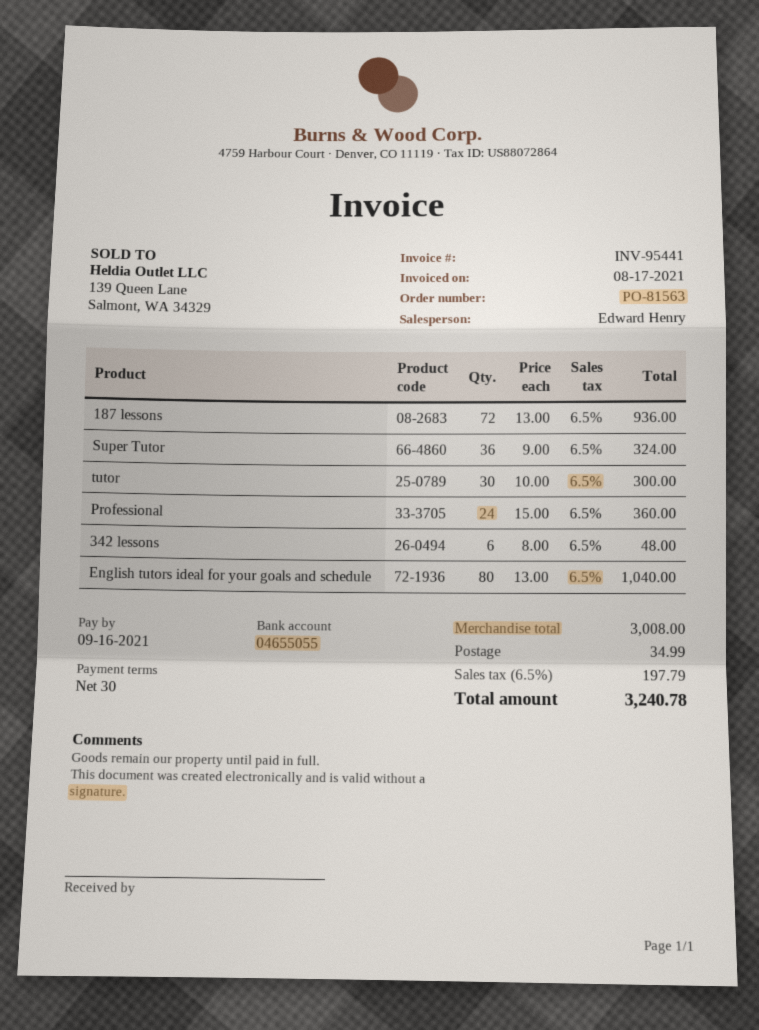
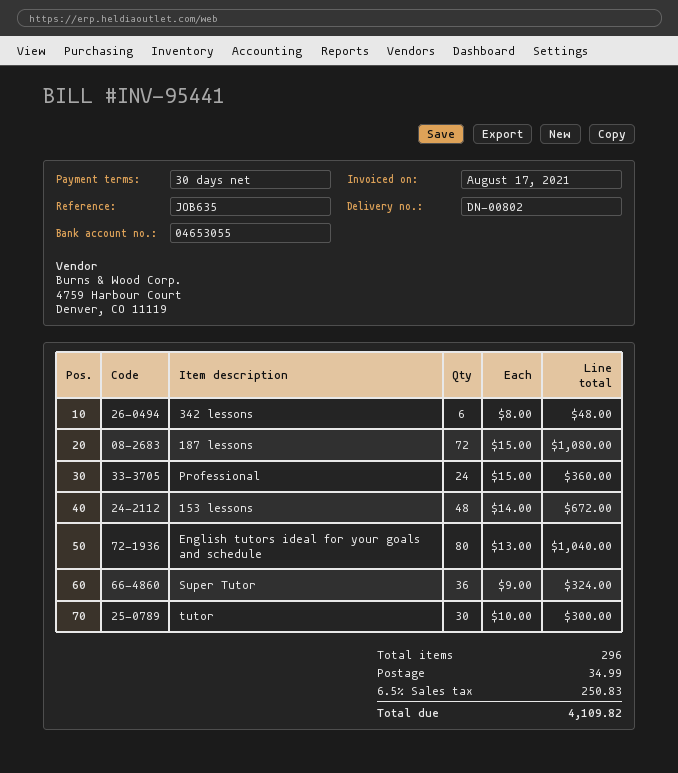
bank account: 04655055 -> 04653055
187 lessons: 72 x 13.00 = 936.00 -> 72 x 15.00 = 1080.00
153 lessons: none -> 48 x 14.00 = 672.00
tax: 6.5% = 197.79 -> 6.5% = 250.83
total: 3240.78 -> 4109.82

